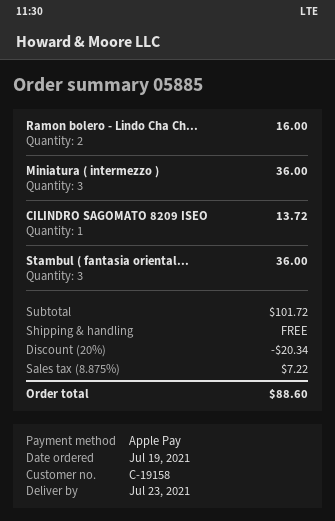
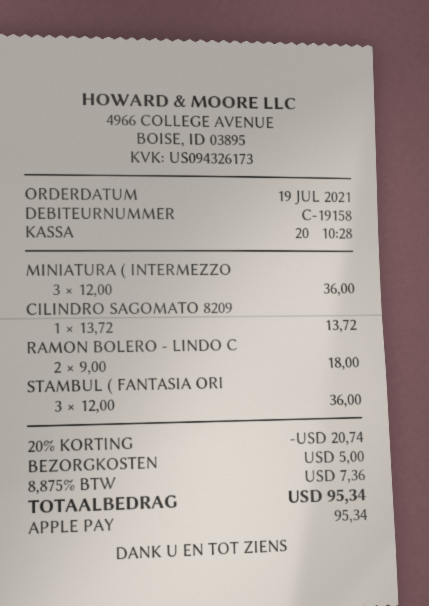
Ramon bolero - Lindo Cha Ch...: 2 for 16.00 -> 2 for 18.00
discount: 20% = 20.34 -> 20% = 20.74
shipping: 0.00 -> 5.00
tax: 8.875% = 7.22 -> 8.875% = 7.36
total: 88.60 -> 95.34

